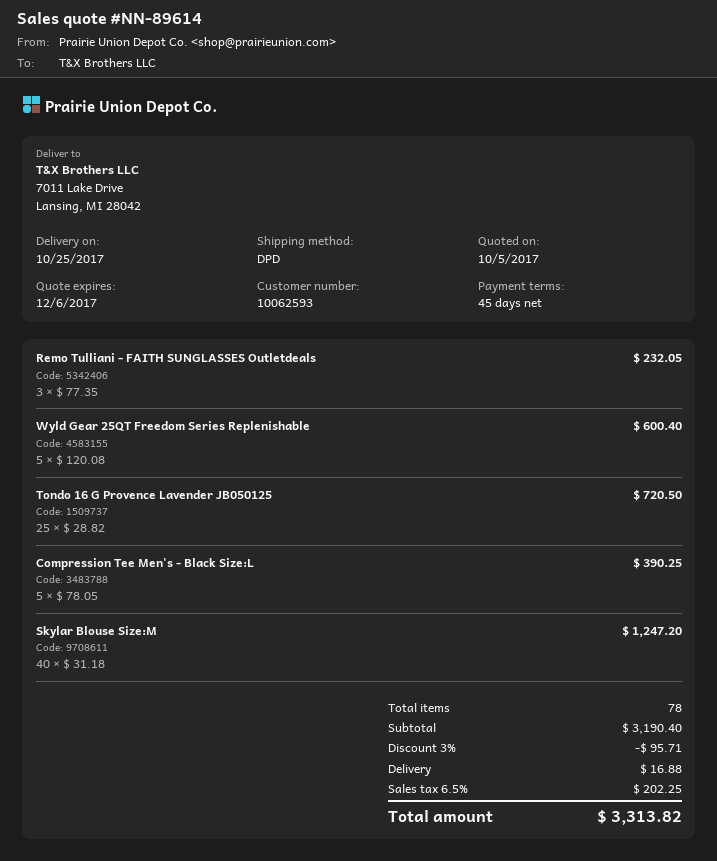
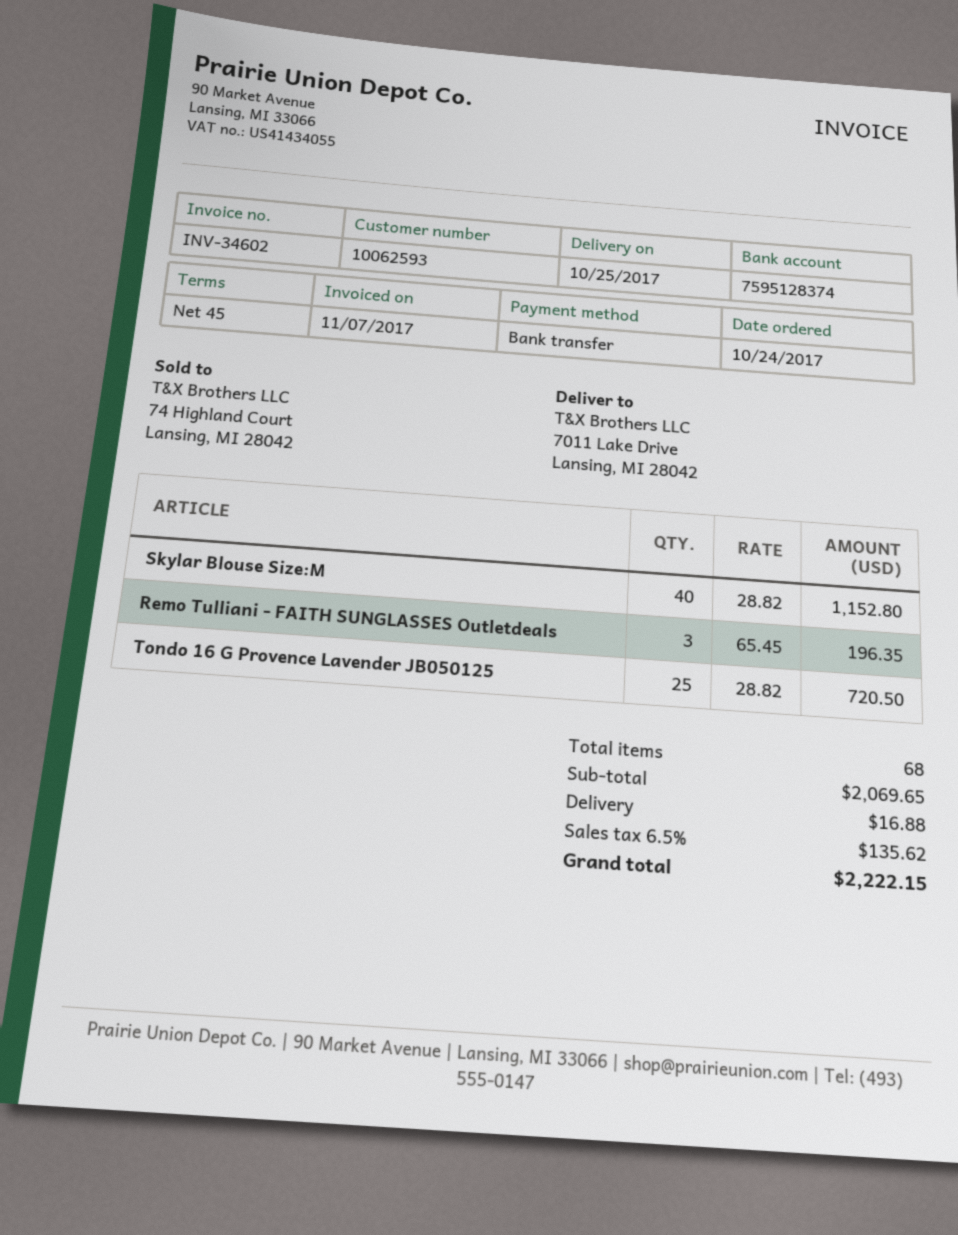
Remo Tulliani - FAITH SUNGLASSES Outletdeals: 3 x 77.35 = 232.05 -> 3 x 65.45 = 196.35
Wyld Gear 25QT Freedom Series Replenishable: 5 x 120.08 = 600.40 -> none
Compression Tee Men's - Black Size:L: 5 x 78.05 = 390.25 -> none
Skylar Blouse Size:M: 40 x 31.18 = 1247.20 -> 40 x 28.82 = 1152.80
total quantity: 78 -> 68
subtotal: 3190.40 -> 2069.65
discount: 3% = 95.71 -> none
tax: 6.5% = 202.25 -> 6.5% = 135.62
total: 3313.82 -> 2222.15

